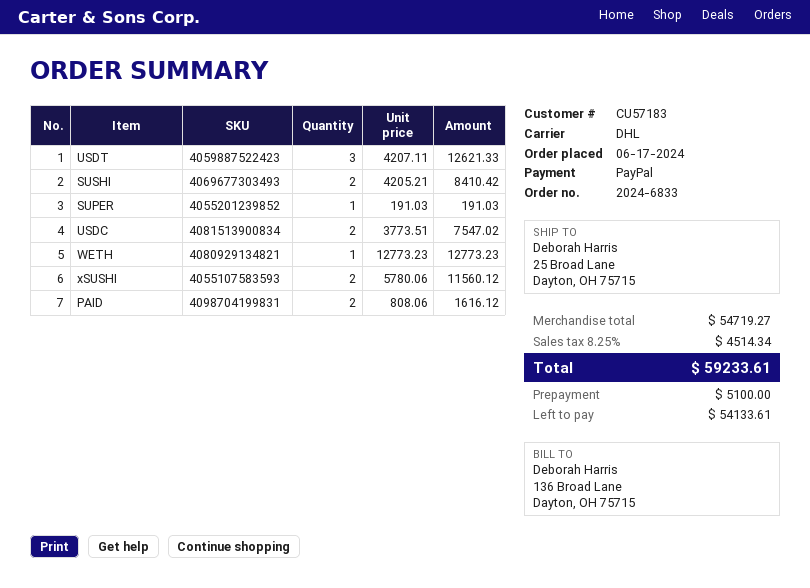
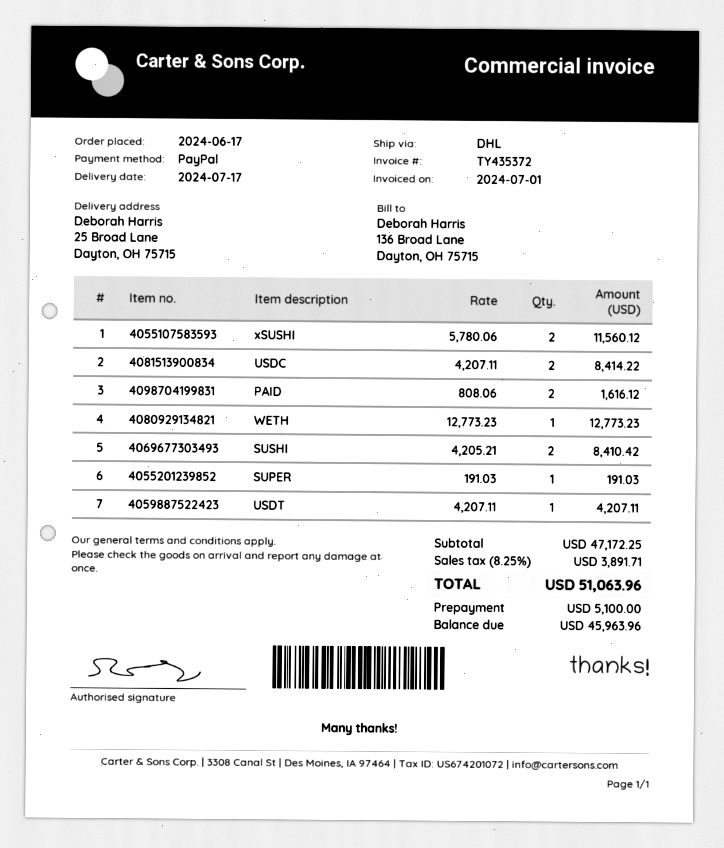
USDT: 3 x 4207.11 = 12621.33 -> 1 x 4207.11 = 4207.11
USDC: 2 x 3773.51 = 7547.02 -> 2 x 4207.11 = 8414.22
subtotal: 54719.27 -> 47172.25
tax: 8.25% = 4514.34 -> 8.25% = 3891.71
total: 59233.61 -> 51063.96
balance: 54133.61 -> 45963.96

